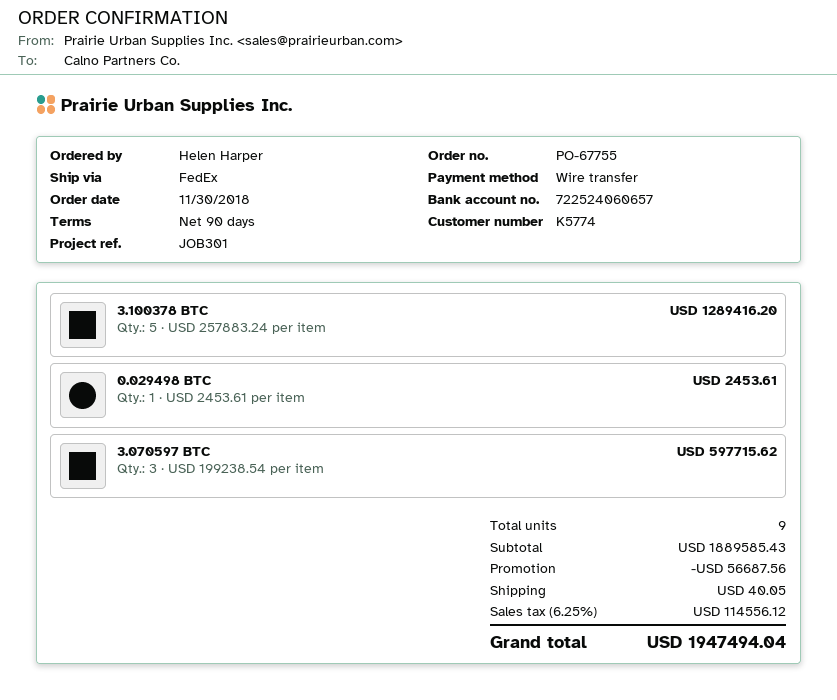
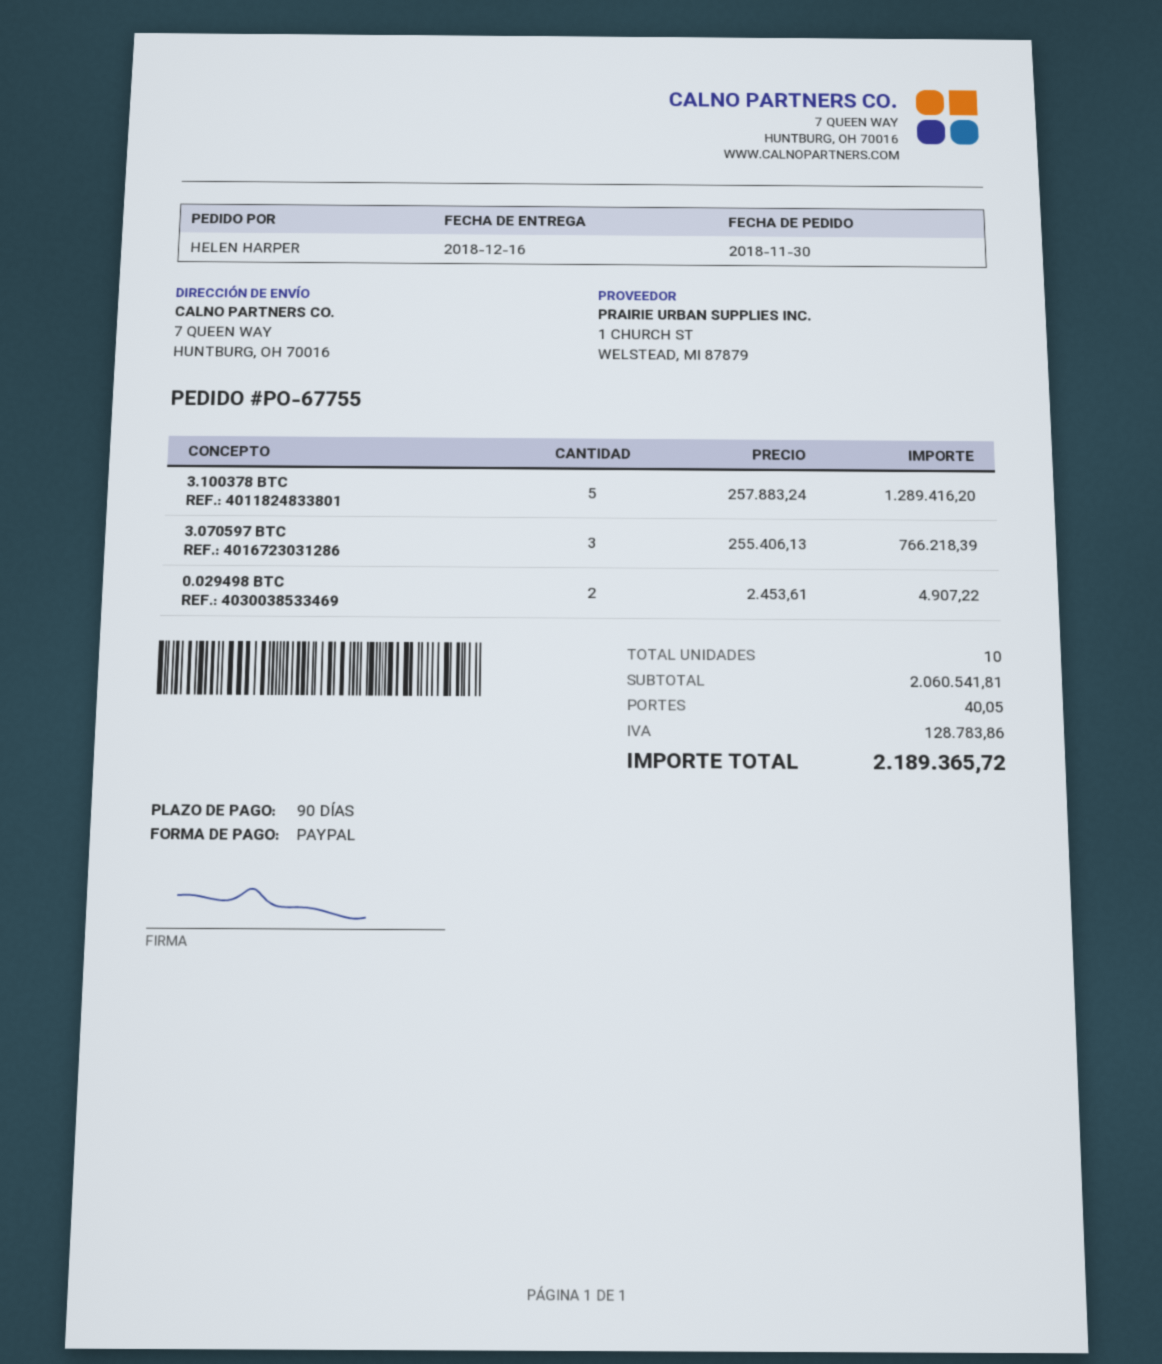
payment method: bank transfer -> PayPal
0.029498 BTC: 1 x 2453.61 = 2453.61 -> 2 x 2453.61 = 4907.22
3.070597 BTC: 3 x 199238.54 = 597715.62 -> 3 x 255406.13 = 766218.39
total quantity: 9 -> 10
subtotal: 1889585.43 -> 2060541.81
discount: 56687.56 -> none
tax: 114556.12 -> 128783.86
total: 1947494.04 -> 2189365.72

